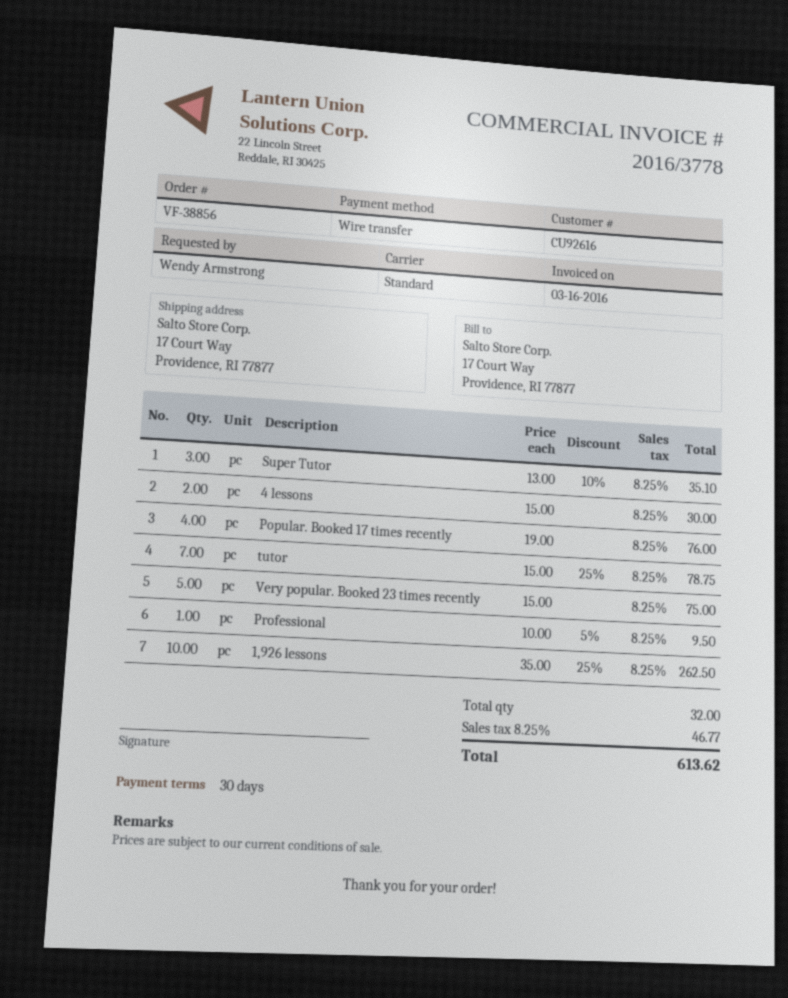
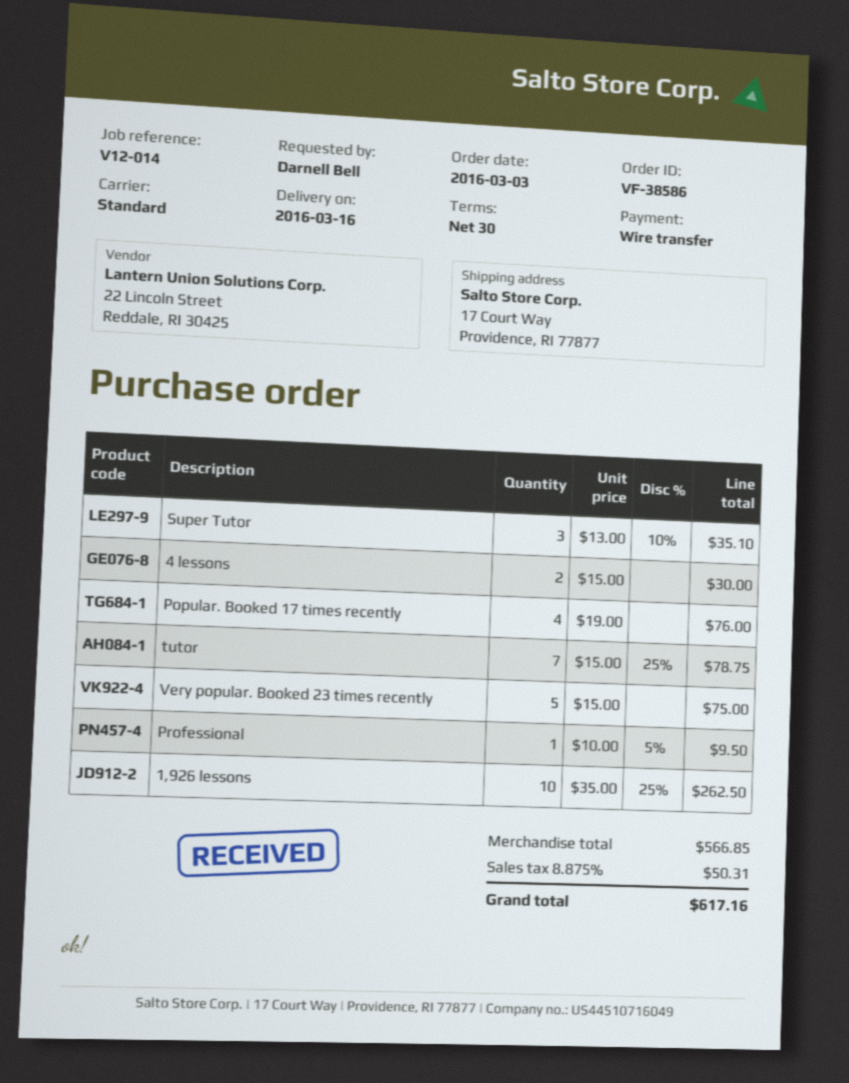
order number: VF-38856 -> VF-38586
ordered by: Wendy Armstrong -> Darnell Bell
tax: 8.25% = 46.77 -> 8.875% = 50.31
total: 613.62 -> 617.16

